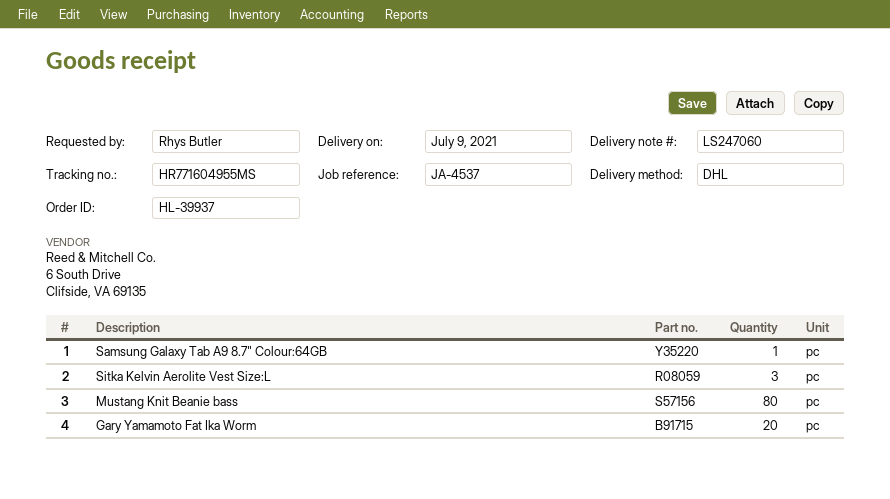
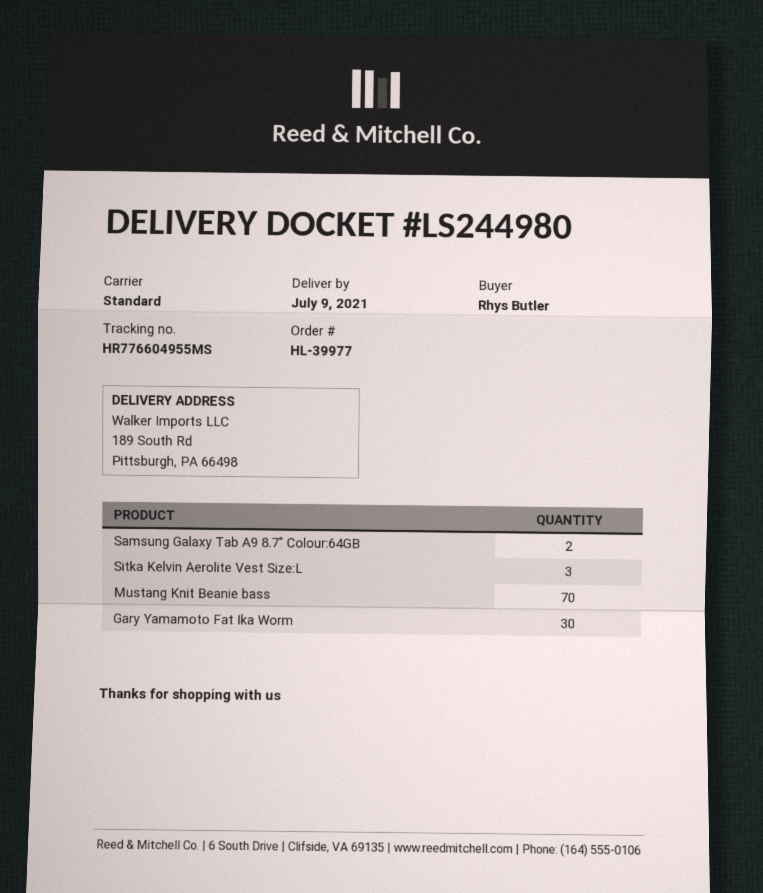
order number: HL-39937 -> HL-39977
delivery note number: LS247060 -> LS244980
shipping method: DHL -> standard
tracking number: HR771604955MS -> HR776604955MS
Samsung Galaxy Tab A9 8.7" Colour:64GB: 1 -> 2
Mustang Knit Beanie bass: 80 -> 70
Gary Yamamoto Fat Ika Worm: 20 -> 30

